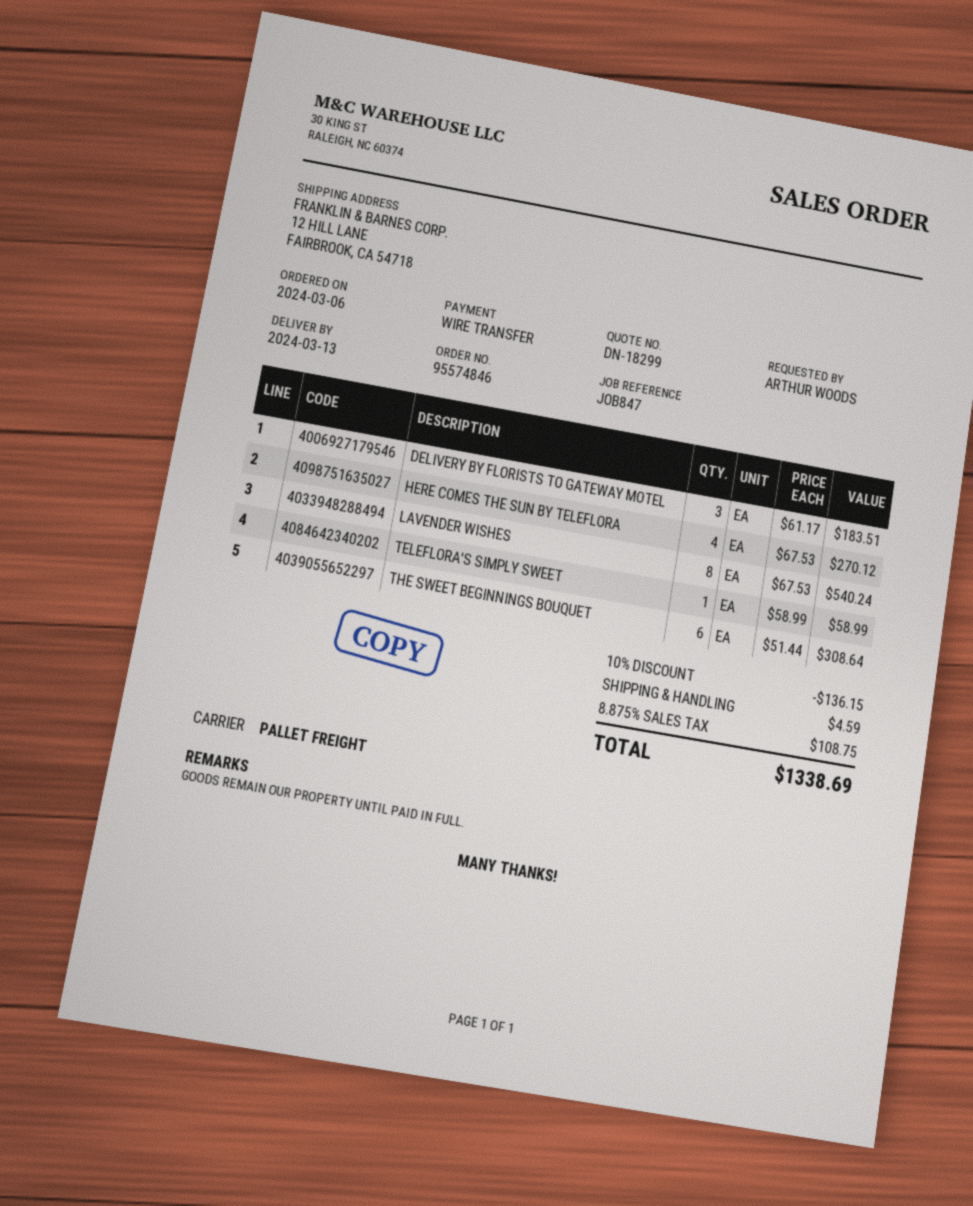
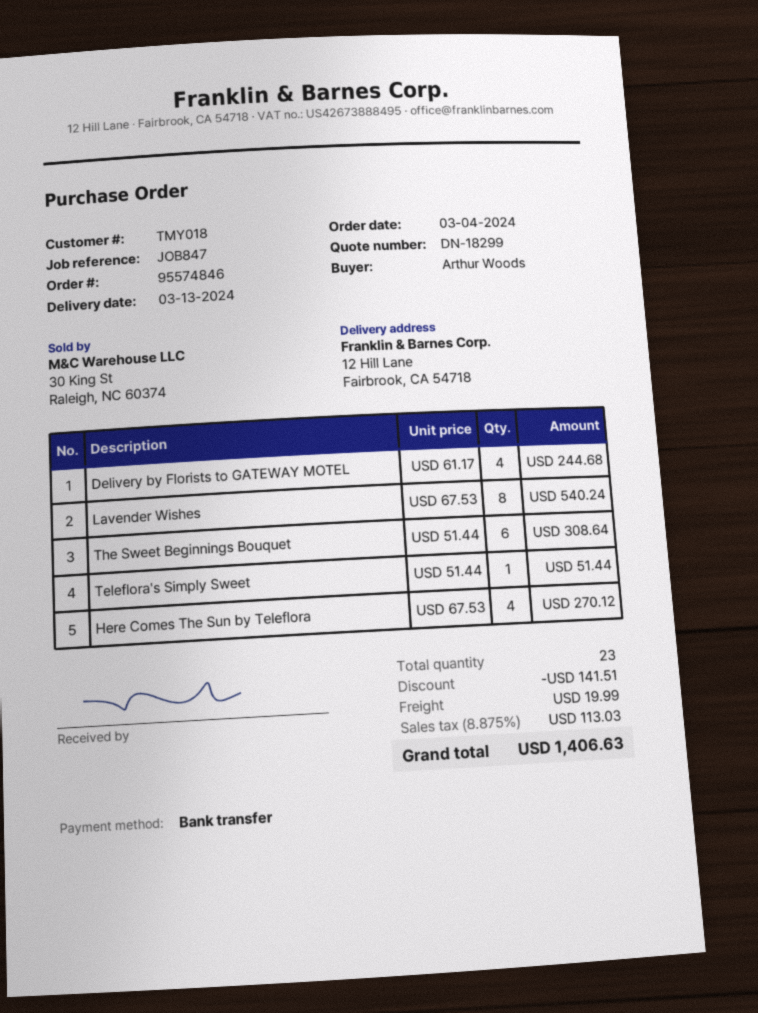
order date: 2024-03-06 -> 2024-03-04
DELIVERY BY FLORISTS TO GATEWAY MOTEL: 3 x 61.17 = 183.51 -> 4 x 61.17 = 244.68
TELEFLORA'S SIMPLY SWEET: 1 x 58.99 = 58.99 -> 1 x 51.44 = 51.44
discount: 136.15 -> 141.51
shipping: 4.59 -> 19.99
tax: 8.875% = 108.75 -> 8.875% = 113.03
total: 1338.69 -> 1406.63

